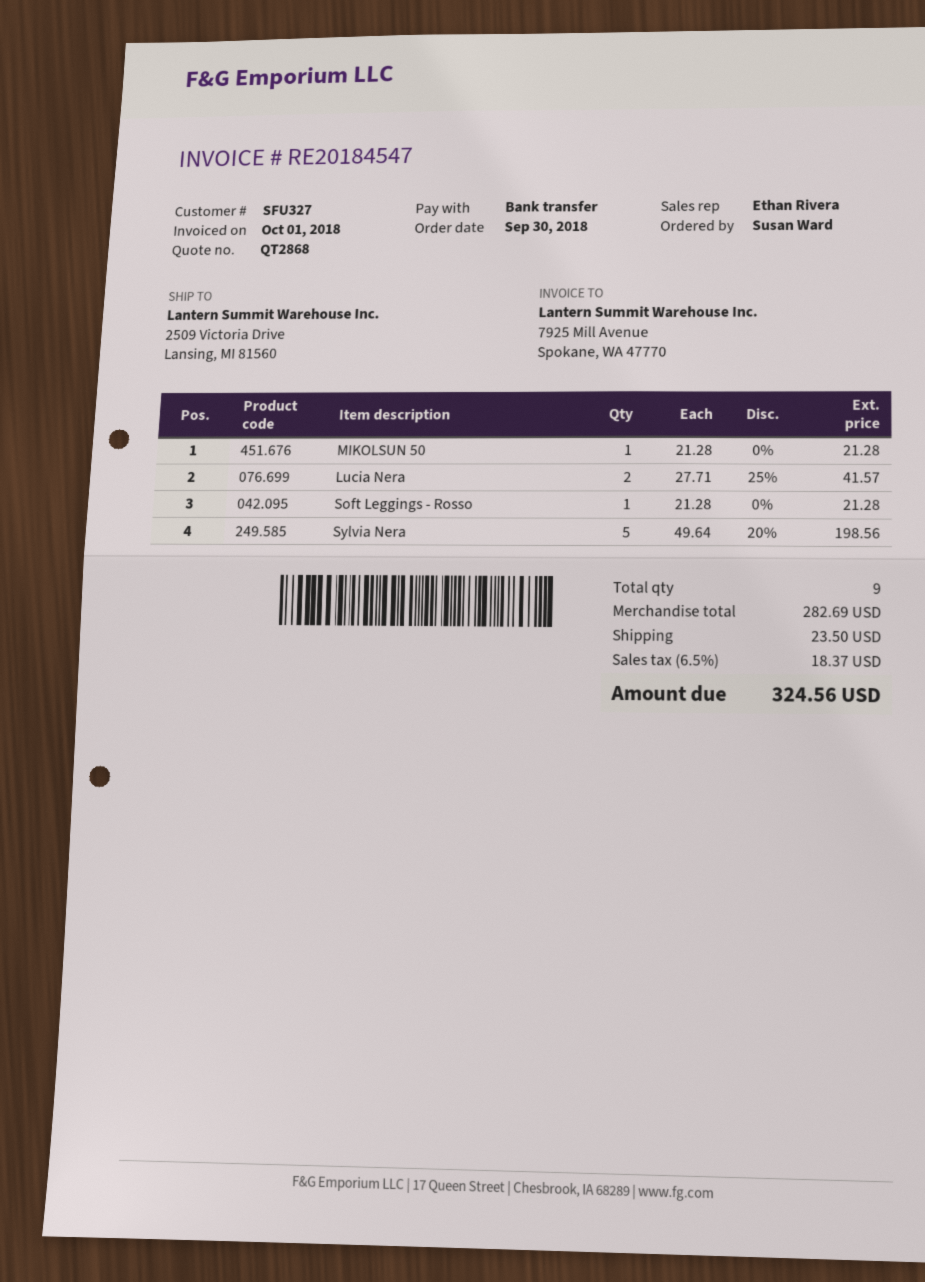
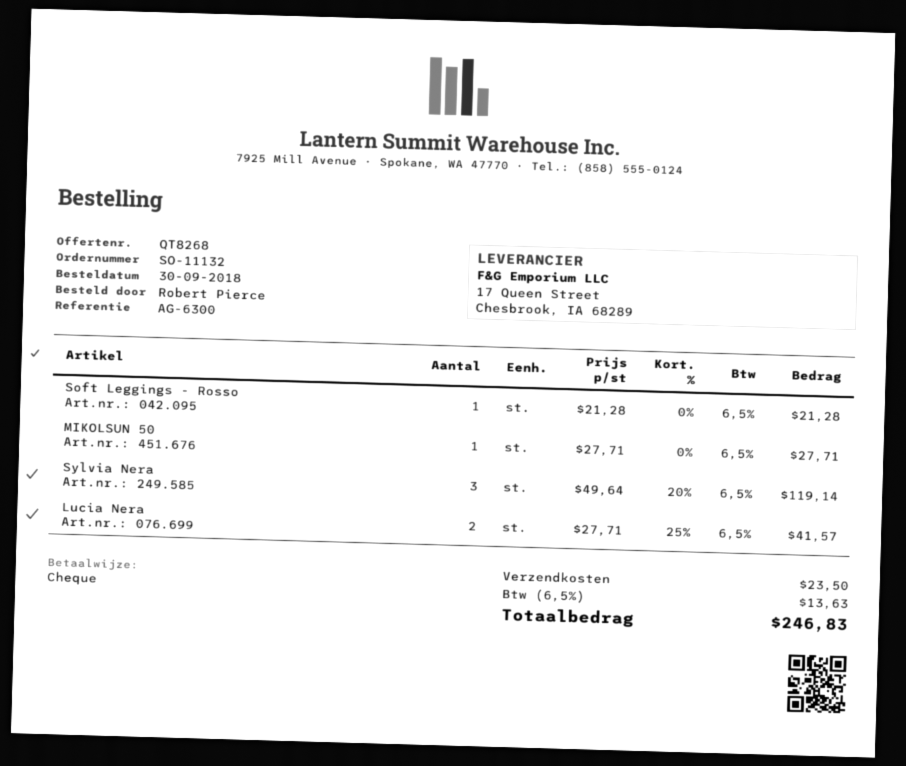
quote number: QT2868 -> QT8268
ordered by: Susan Ward -> Robert Pierce
payment method: bank transfer -> cheque
MIKOLSUN 50: 1 x 21.28 = 21.28 -> 1 x 27.71 = 27.71
Sylvia Nera: 5 x 49.64 - 20% = 198.56 -> 3 x 49.64 - 20% = 119.14
tax: 6.5% = 18.37 -> 6.5% = 13.63
total: 324.56 -> 246.83

